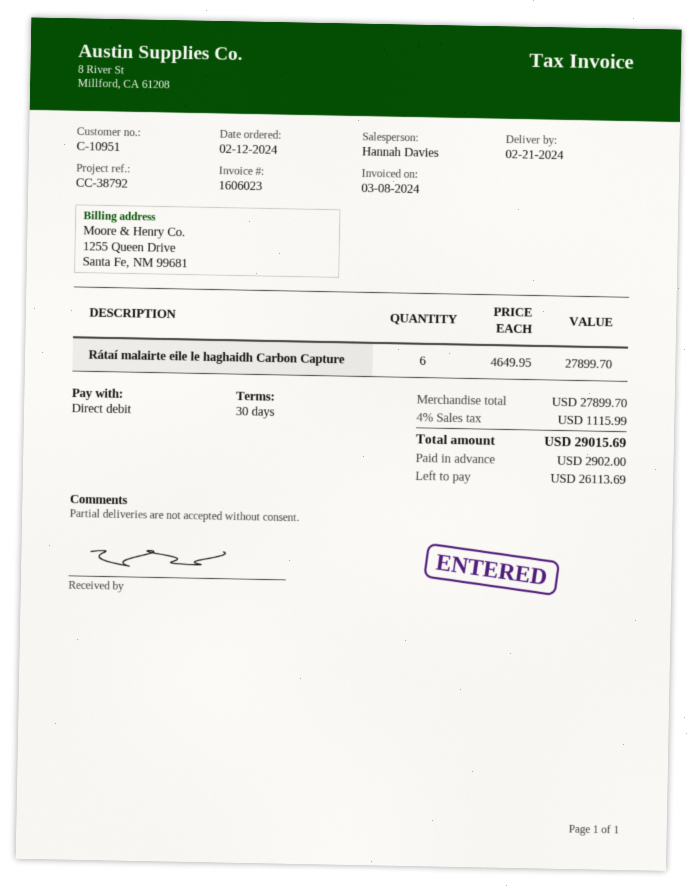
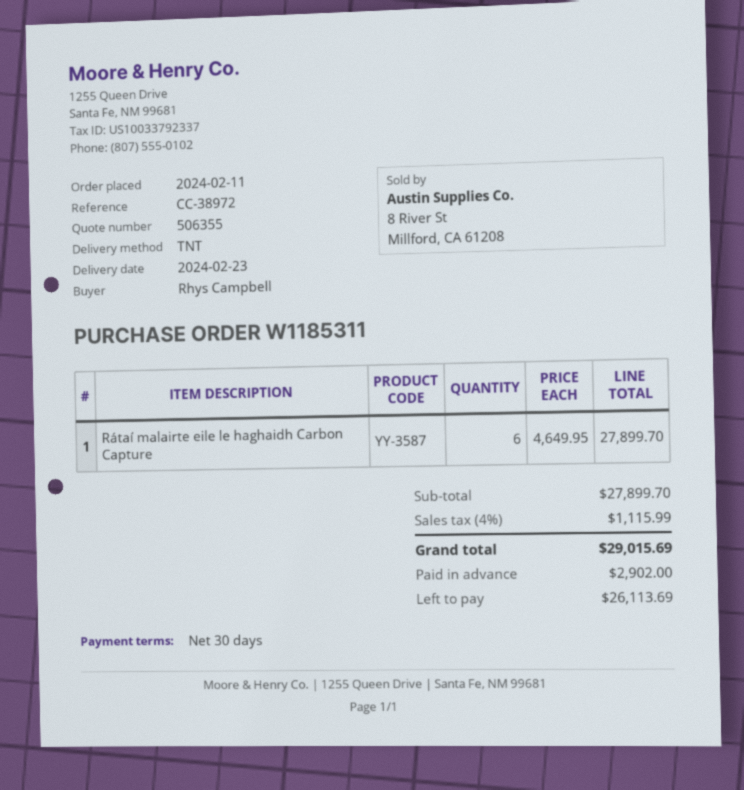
order date: 2024-02-12 -> 2024-02-11
delivery date: 2024-02-21 -> 2024-02-23
reference: CC-38792 -> CC-38972

